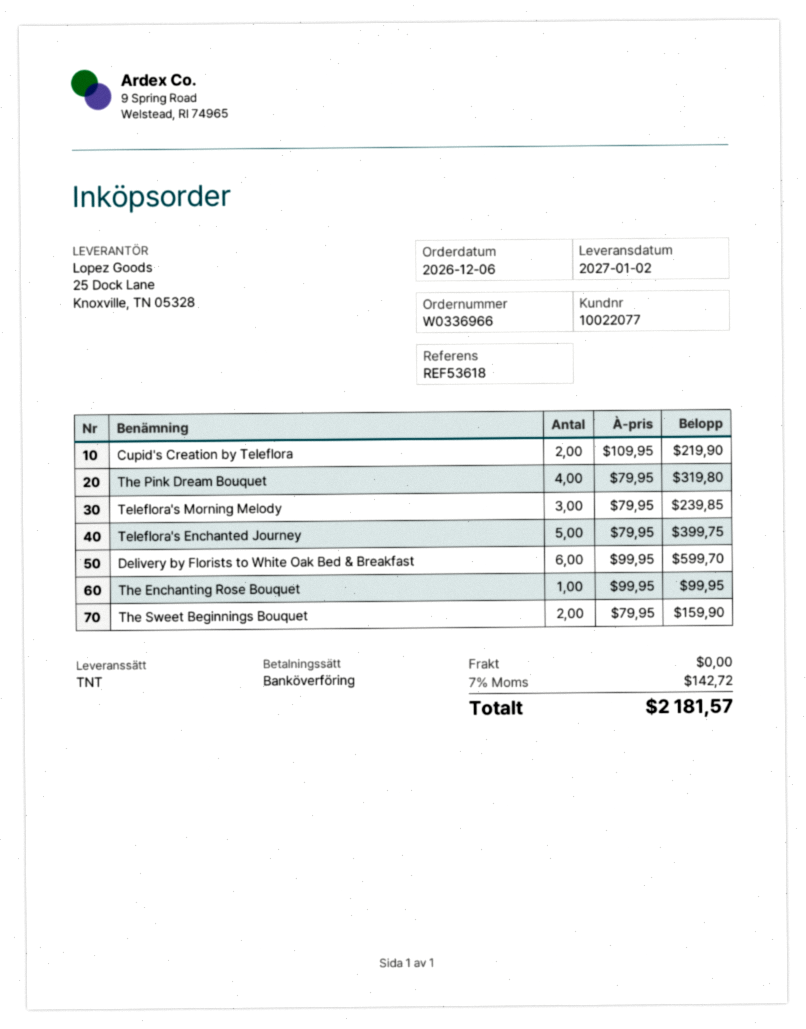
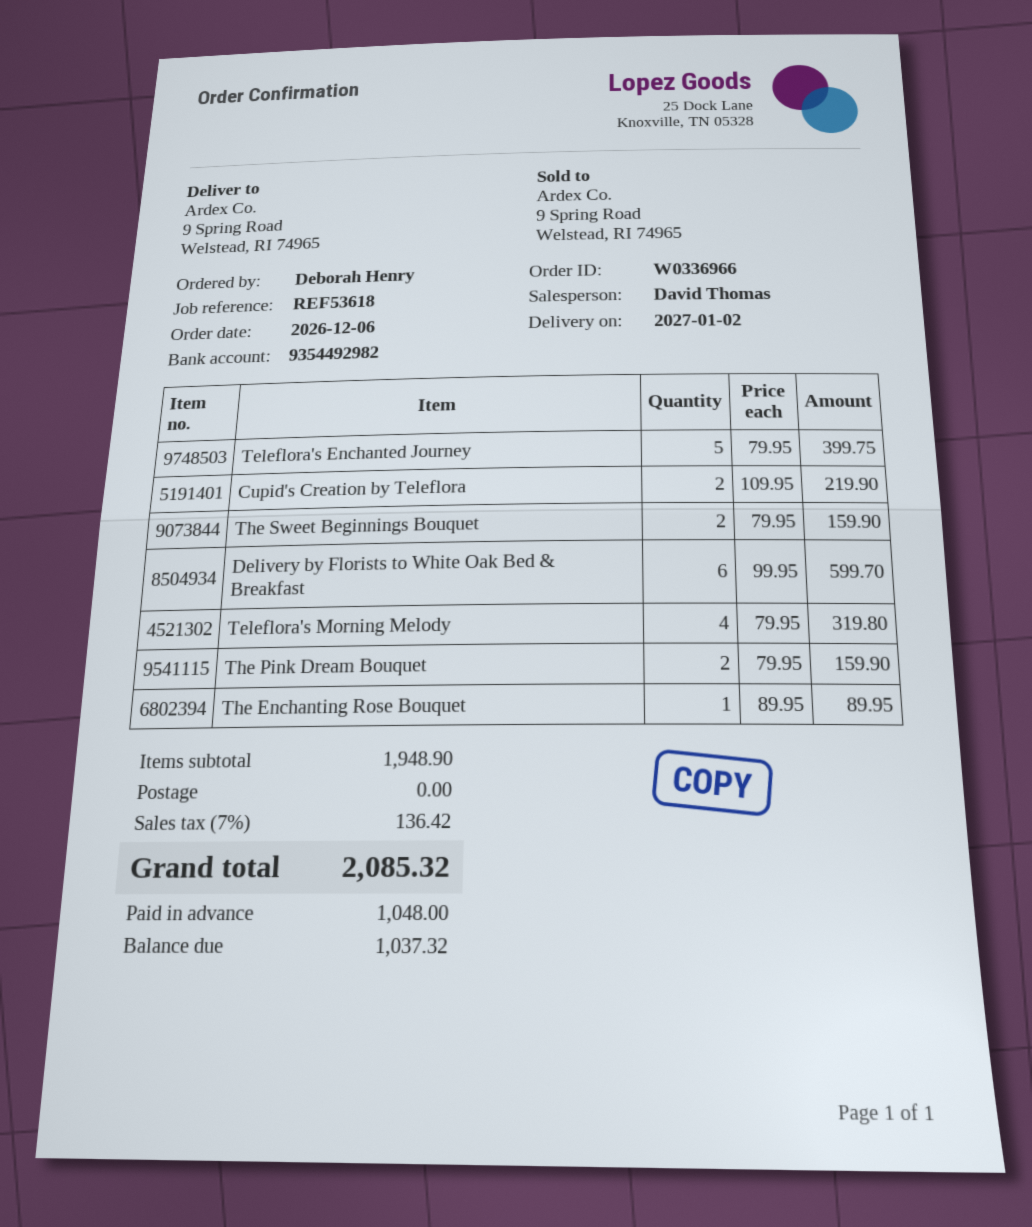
The Pink Dream Bouquet: 4 x 79.95 = 319.80 -> 2 x 79.95 = 159.90
Teleflora's Morning Melody: 3 x 79.95 = 239.85 -> 4 x 79.95 = 319.80
The Enchanting Rose Bouquet: 1 x 99.95 = 99.95 -> 1 x 89.95 = 89.95
tax: 7% = 142.72 -> 7% = 136.42
total: 2181.57 -> 2085.32

